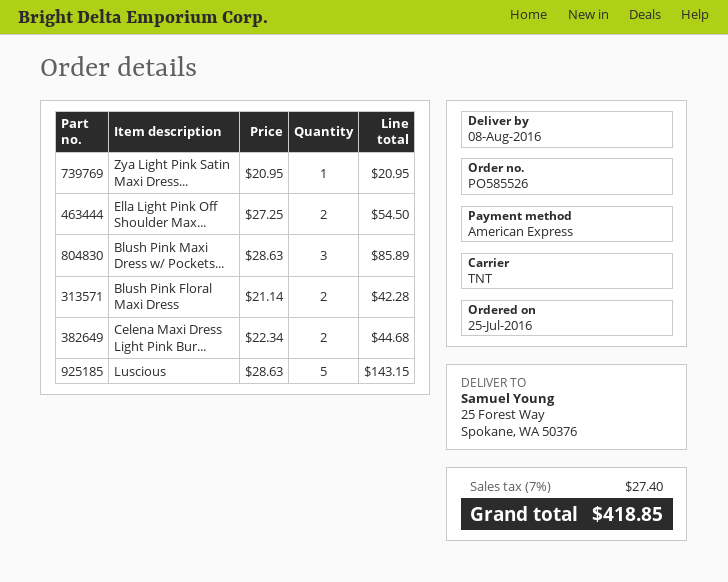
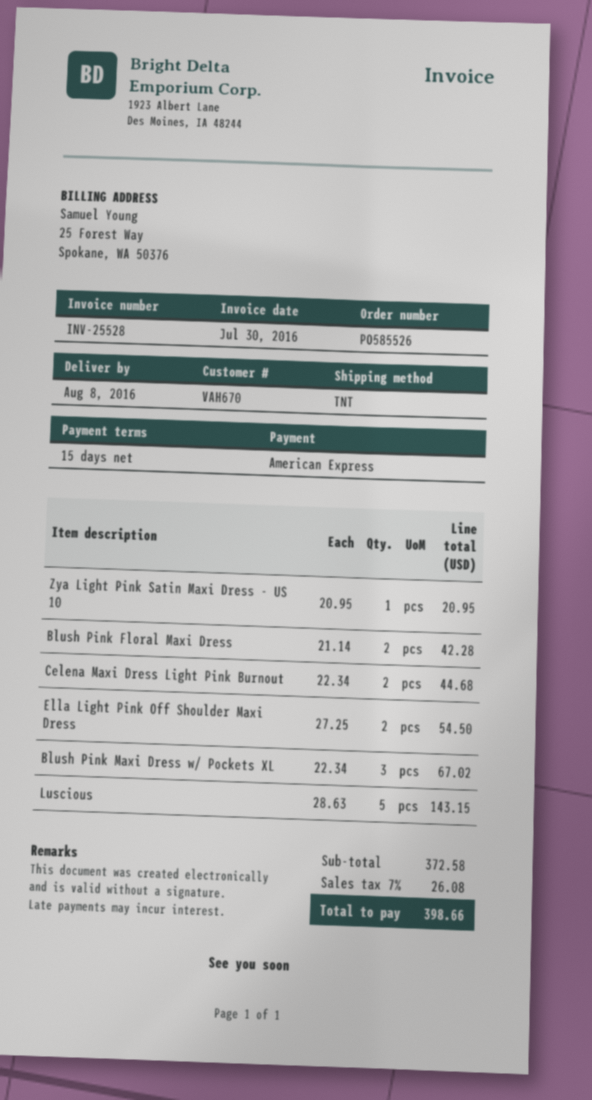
Blush Pink Maxi Dress w/ Pockets...: 3 x 28.63 = 85.89 -> 3 x 22.34 = 67.02
tax: 7% = 27.40 -> 7% = 26.08
total: 418.85 -> 398.66

